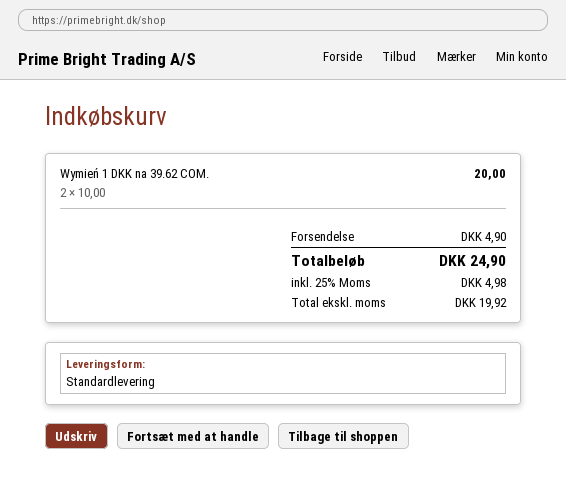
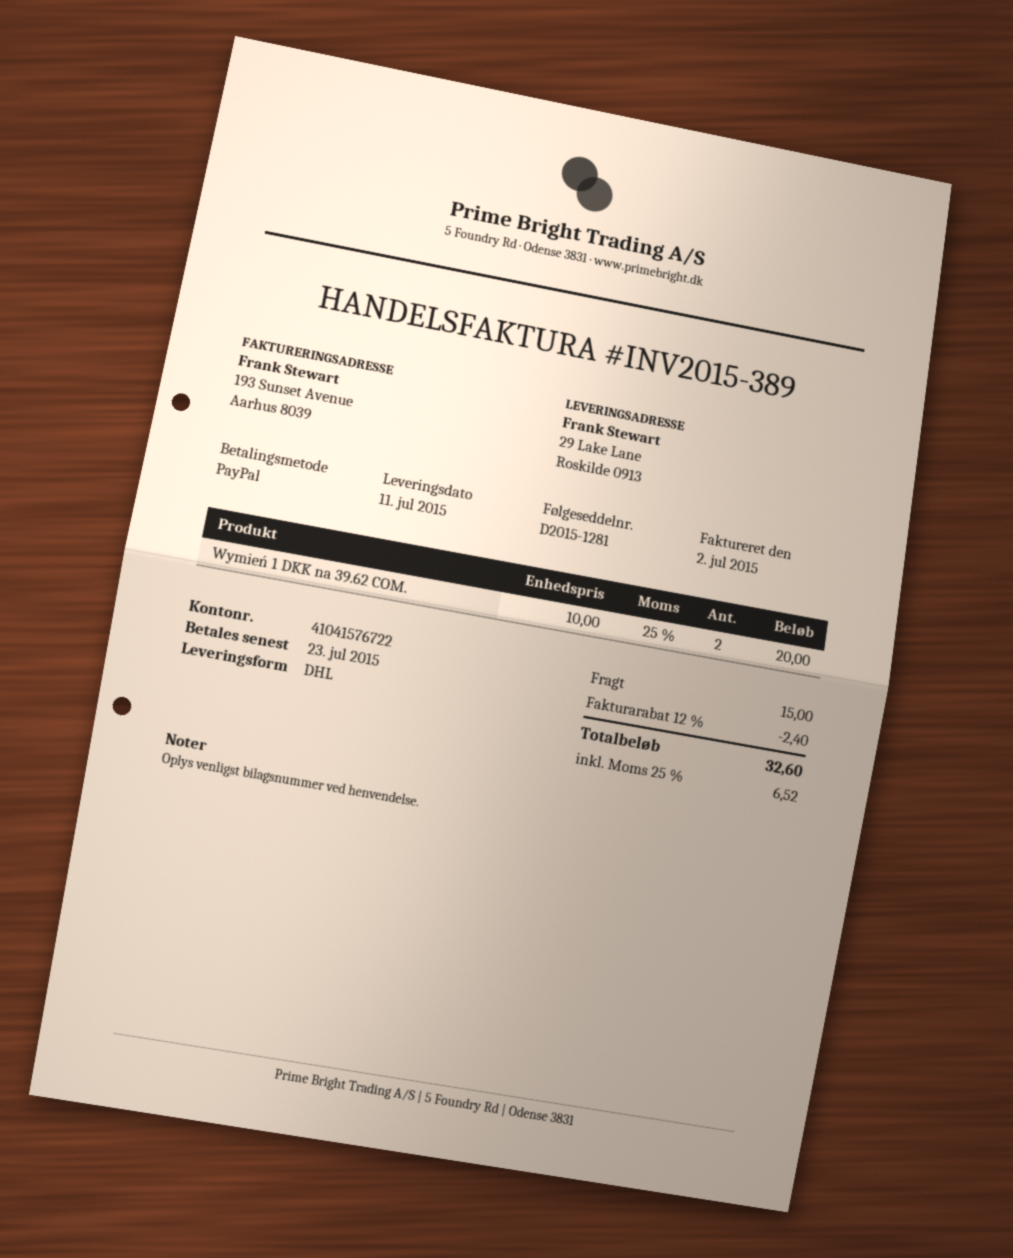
shipping method: standard -> DHL
discount: none -> 12% = 2.40
shipping: 4.90 -> 15.00
tax: 25% = 4.98 -> 25% = 6.52
total: 24.90 -> 32.60

